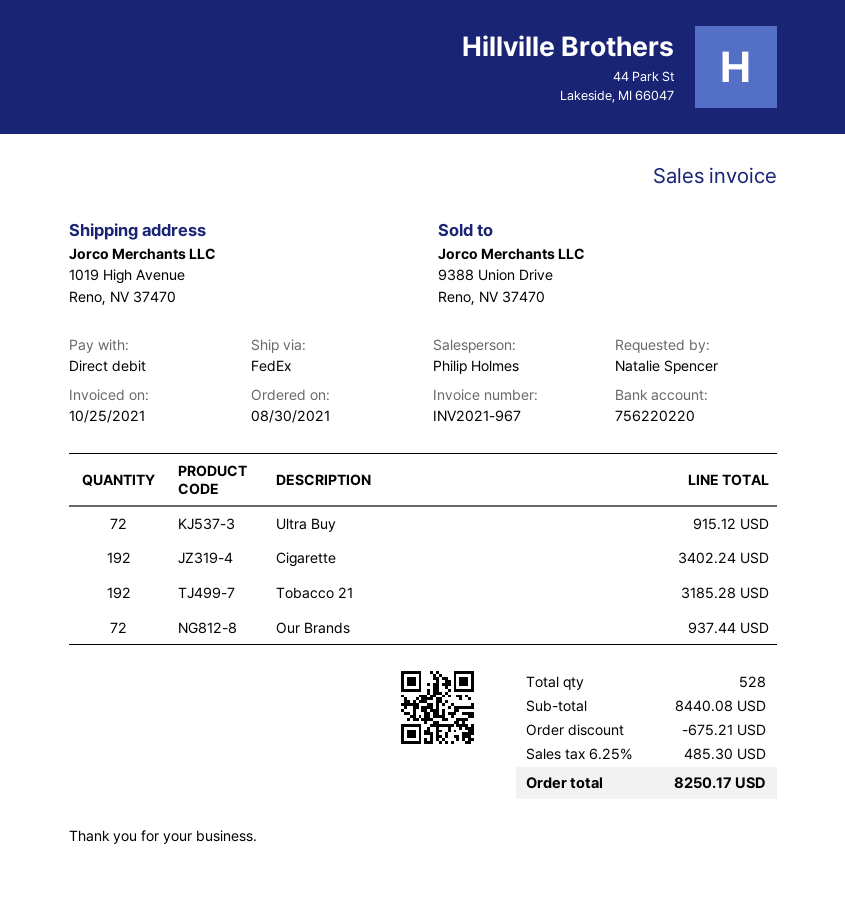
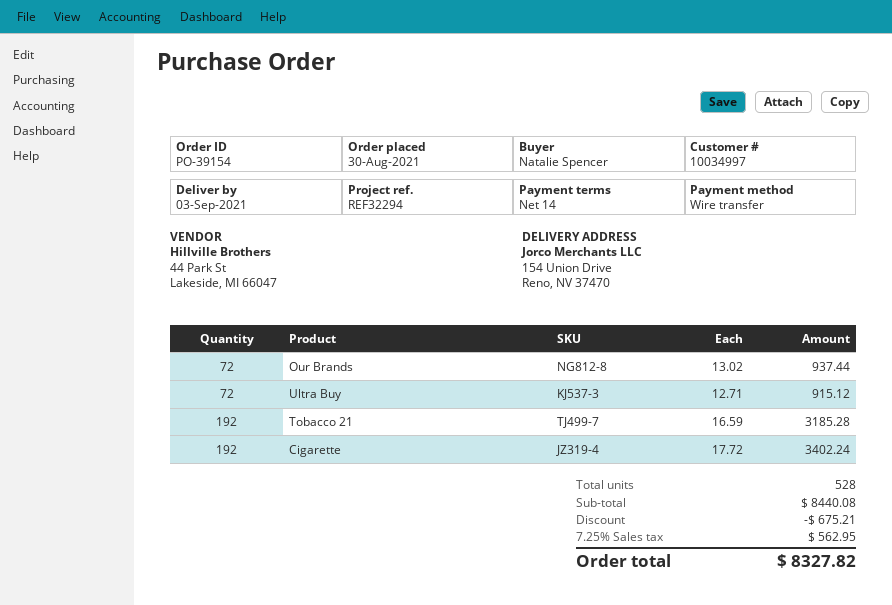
payment method: direct debit -> bank transfer
ship to: 1019 High Avenue, Reno, NV 37470 -> 154 Union Drive, Reno, NV 37470
tax: 6.25% = 485.30 -> 7.25% = 562.95
total: 8250.17 -> 8327.82

